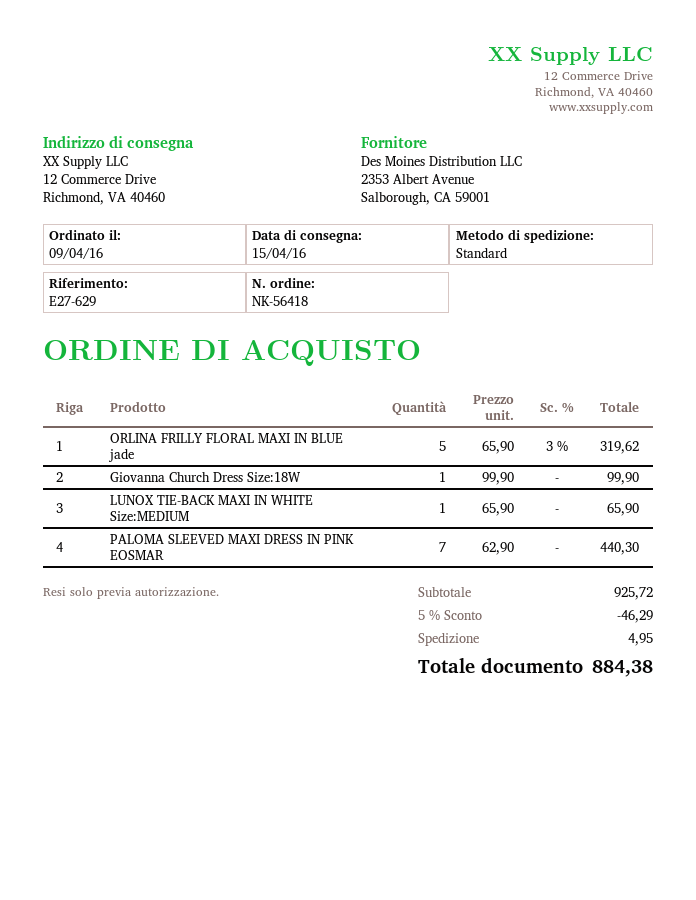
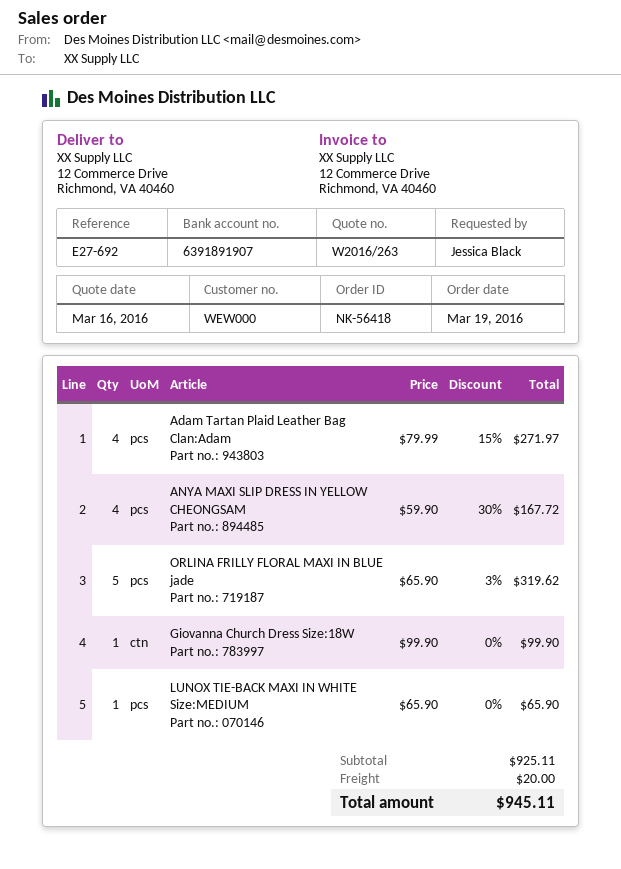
order date: 2016-04-09 -> 2016-03-19
reference: E27-629 -> E27-692
PALOMA SLEEVED MAXI DRESS IN PINK EOSMAR: 7 x 62.90 = 440.30 -> none
Adam Tartan Plaid Leather Bag Clan:Adam: none -> 4 x 79.99 - 15% = 271.97
ANYA MAXI SLIP DRESS IN YELLOW CHEONGSAM: none -> 4 x 59.90 - 30% = 167.72
subtotal: 925.72 -> 925.11
discount: 5% = 46.29 -> none
shipping: 4.95 -> 20.00
total: 884.38 -> 945.11

